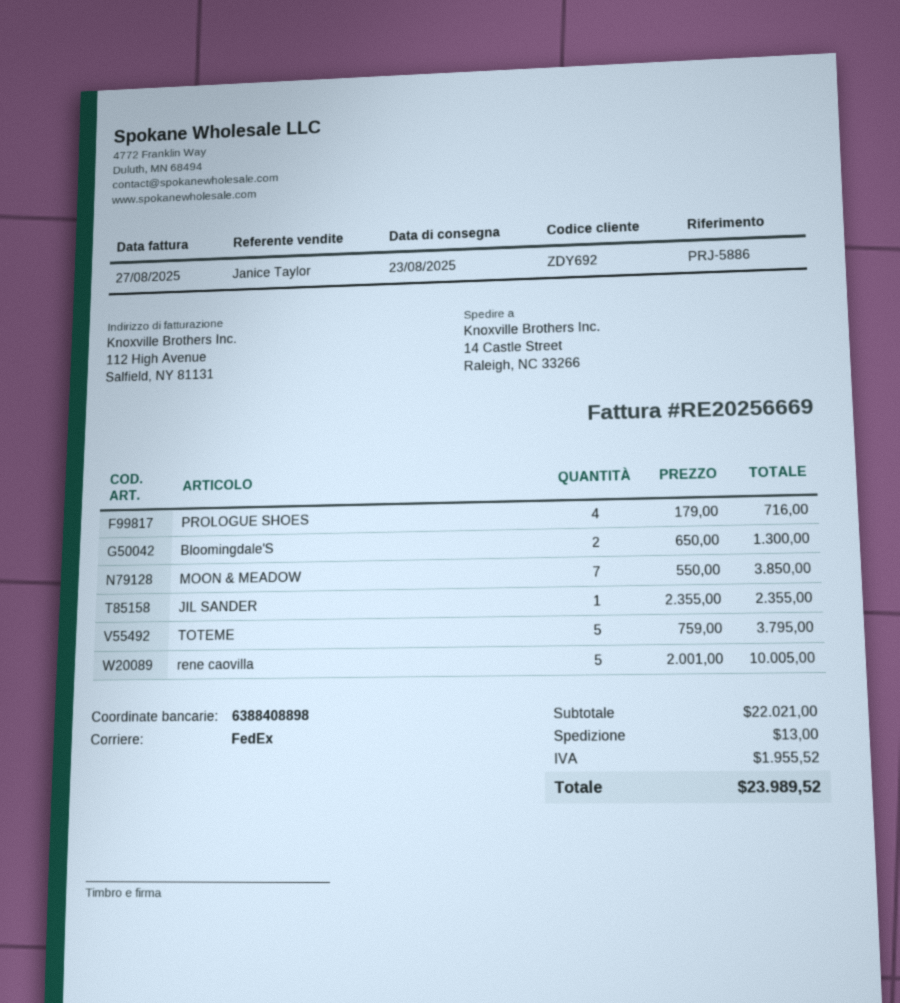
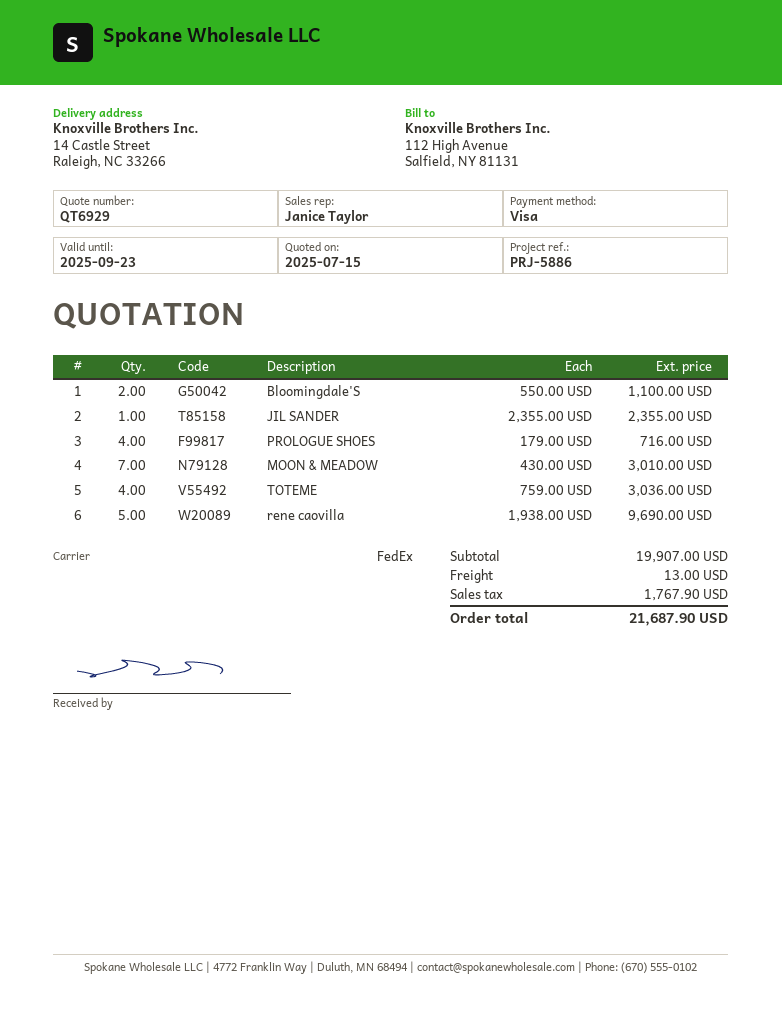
Bloomingdale'S: 2 x 650.00 = 1300.00 -> 2 x 550.00 = 1100.00
MOON & MEADOW: 7 x 550.00 = 3850.00 -> 7 x 430.00 = 3010.00
TOTEME: 5 x 759.00 = 3795.00 -> 4 x 759.00 = 3036.00
rene caovilla: 5 x 2001.00 = 10005.00 -> 5 x 1938.00 = 9690.00
subtotal: 22021.00 -> 19907.00
tax: 1955.52 -> 1767.90
total: 23989.52 -> 21687.90

